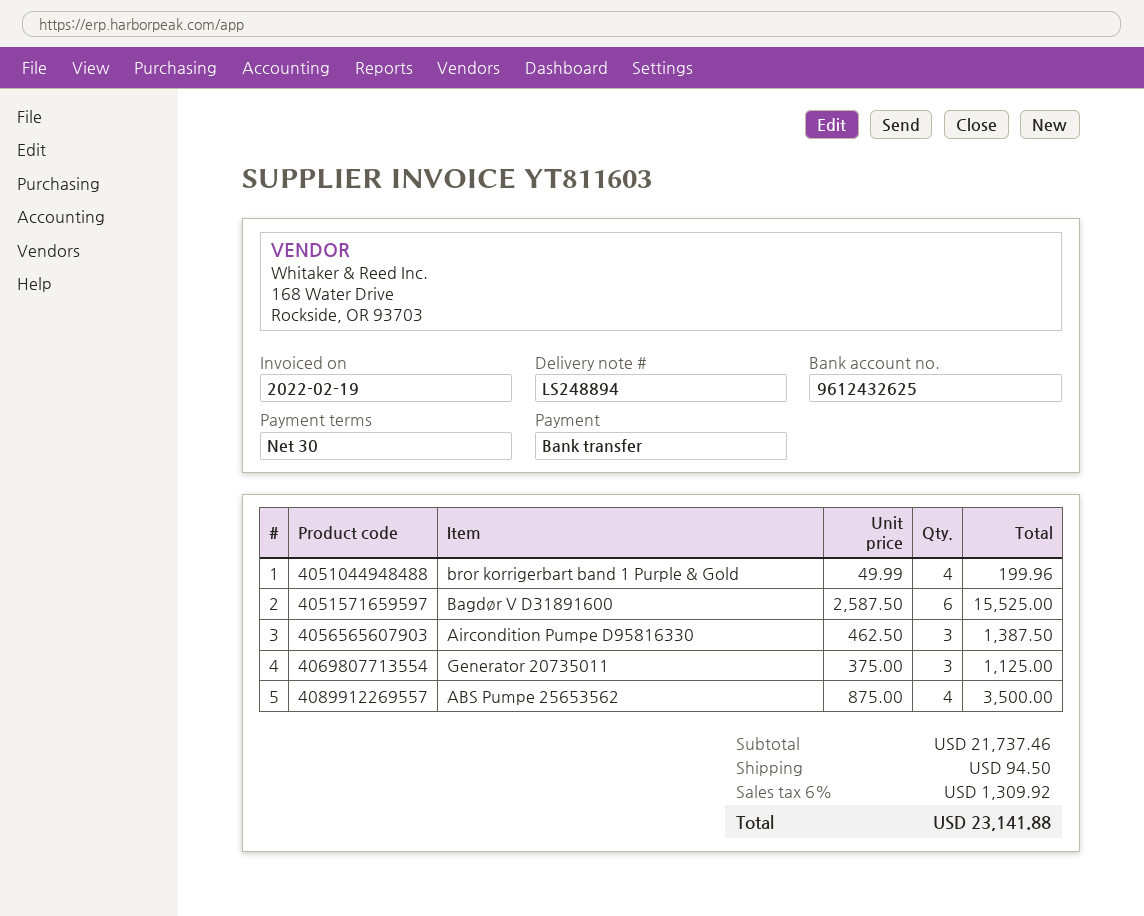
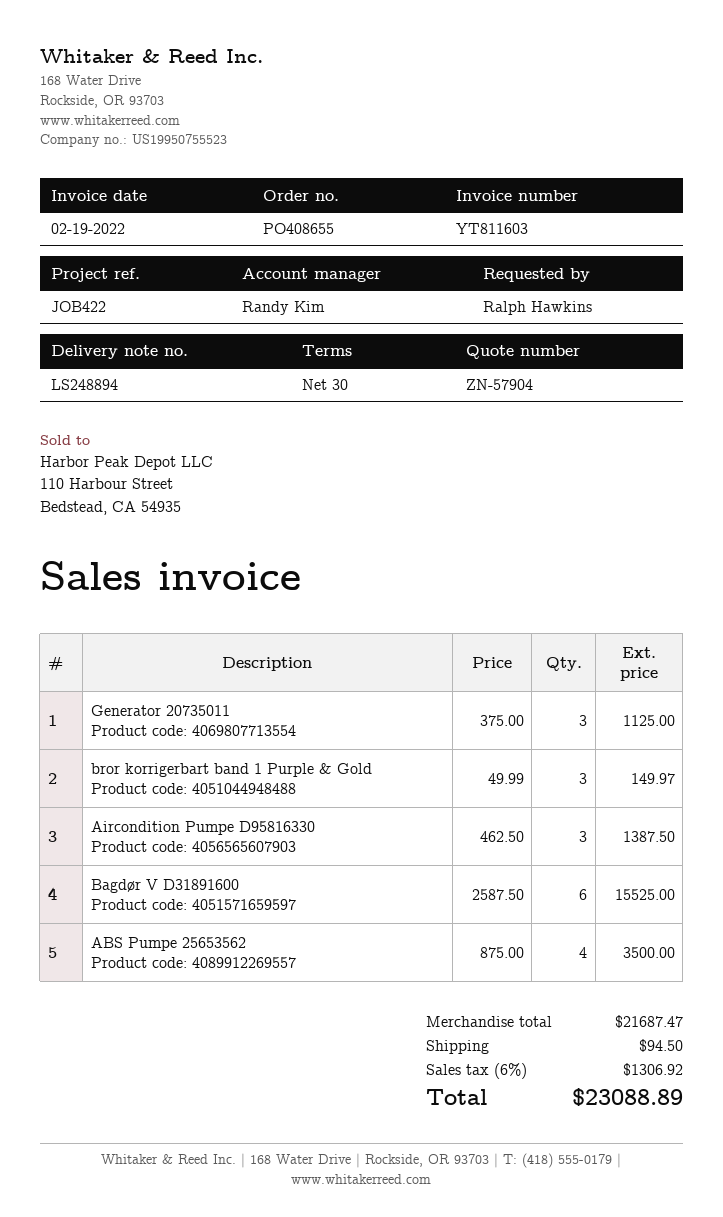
bror korrigerbart band 1 Purple & Gold: 4 x 49.99 = 199.96 -> 3 x 49.99 = 149.97
subtotal: 21737.46 -> 21687.47
tax: 6% = 1309.92 -> 6% = 1306.92
total: 23141.88 -> 23088.89

